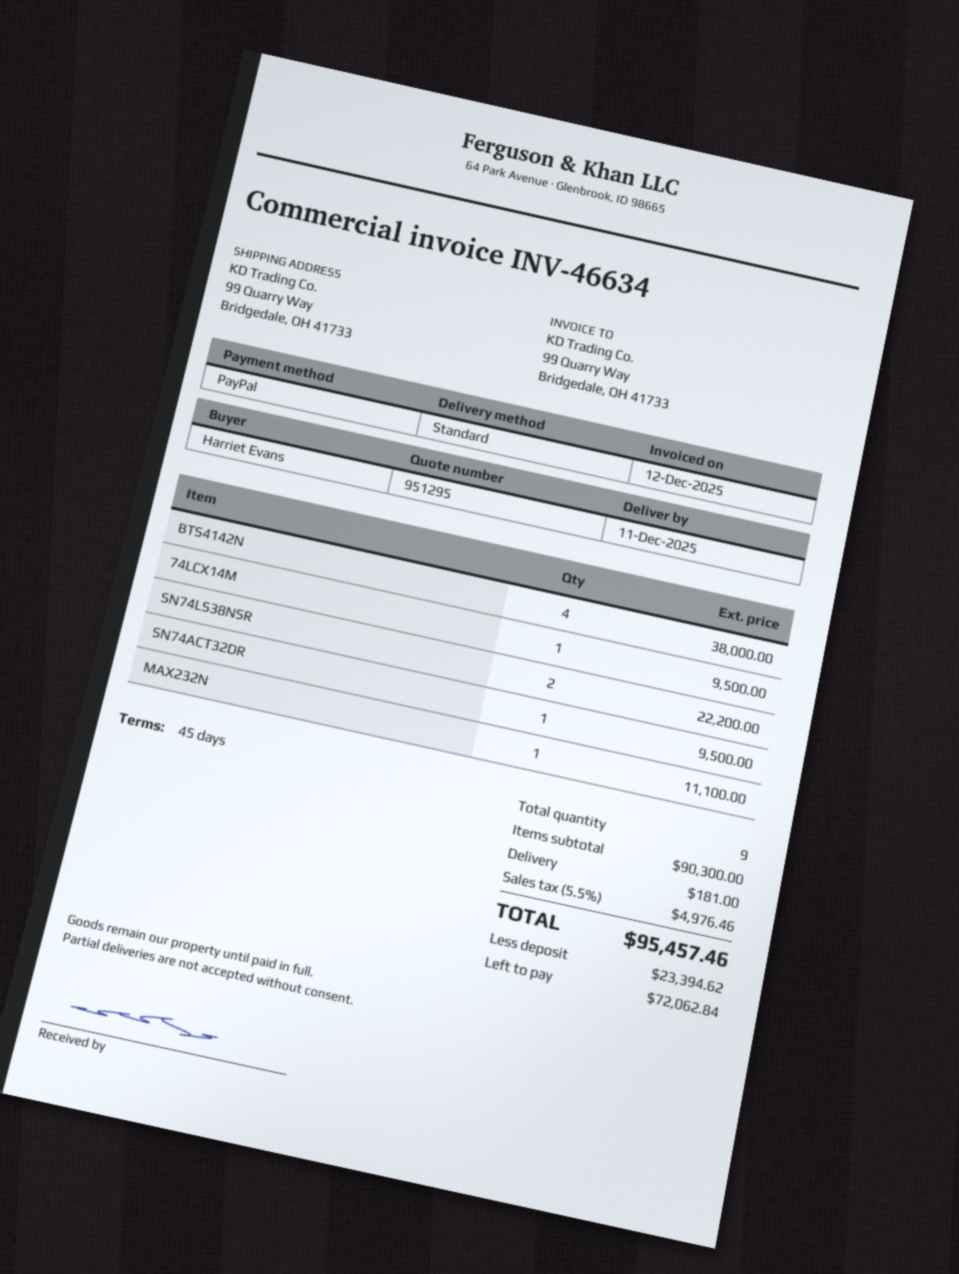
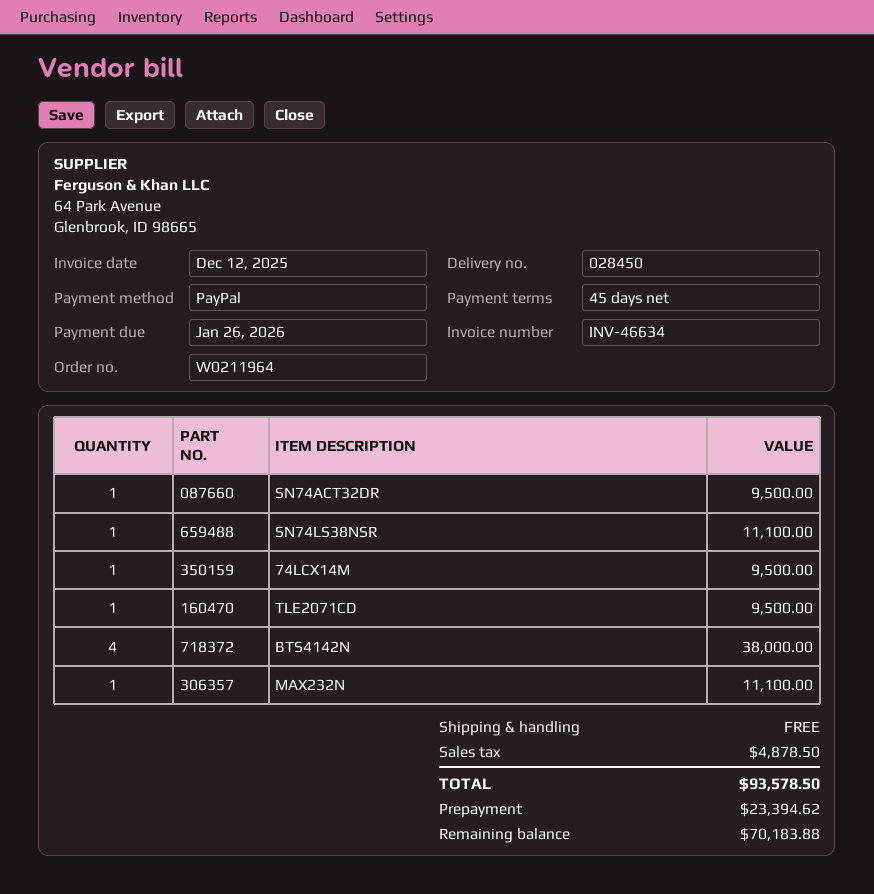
SN74LS38NSR: 2 for 22200.00 -> 1 for 11100.00
TLE2071CD: none -> 1 for 9500.00
shipping: 181.00 -> 0.00
tax: 4976.46 -> 4878.50
total: 95457.46 -> 93578.50
balance: 72062.84 -> 70183.88

